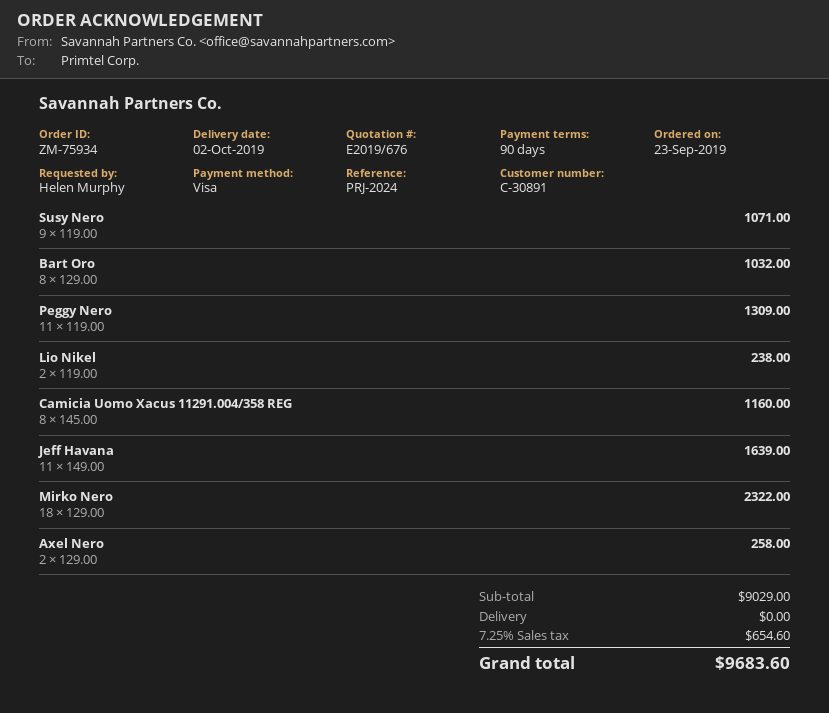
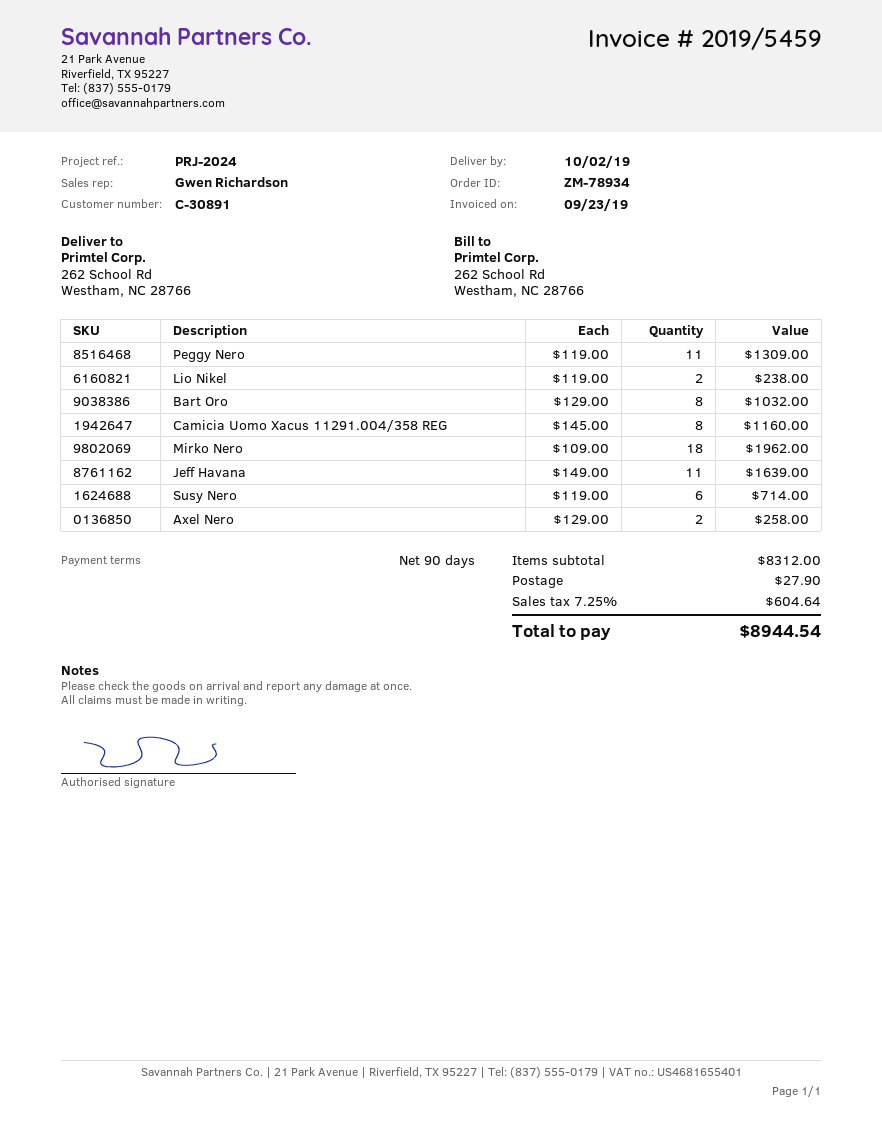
order number: ZM-75934 -> ZM-78934
Susy Nero: 9 x 119.00 = 1071.00 -> 6 x 119.00 = 714.00
Mirko Nero: 18 x 129.00 = 2322.00 -> 18 x 109.00 = 1962.00
subtotal: 9029.00 -> 8312.00
shipping: 0.00 -> 27.90
tax: 7.25% = 654.60 -> 7.25% = 604.64
total: 9683.60 -> 8944.54

